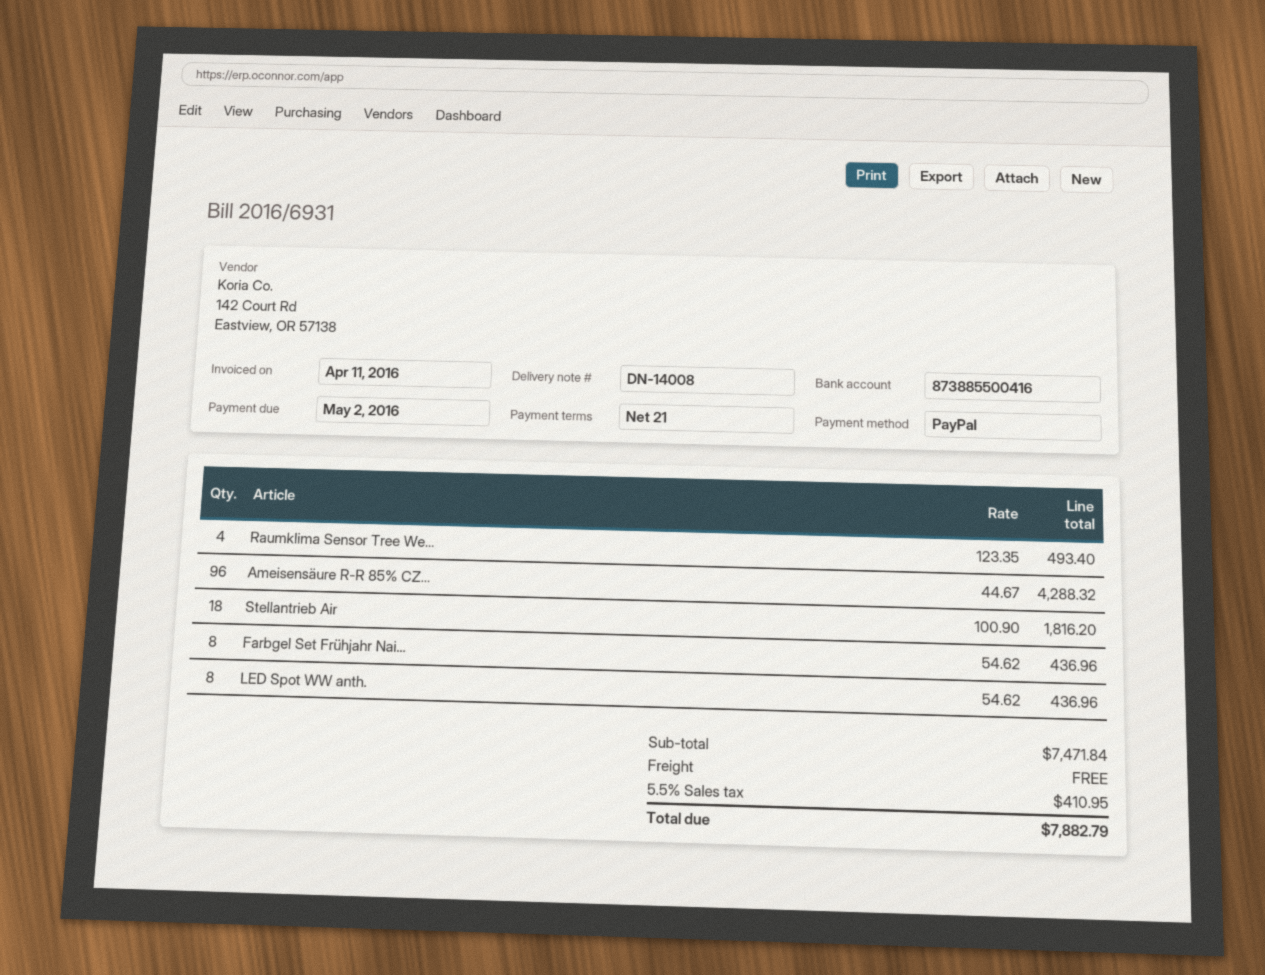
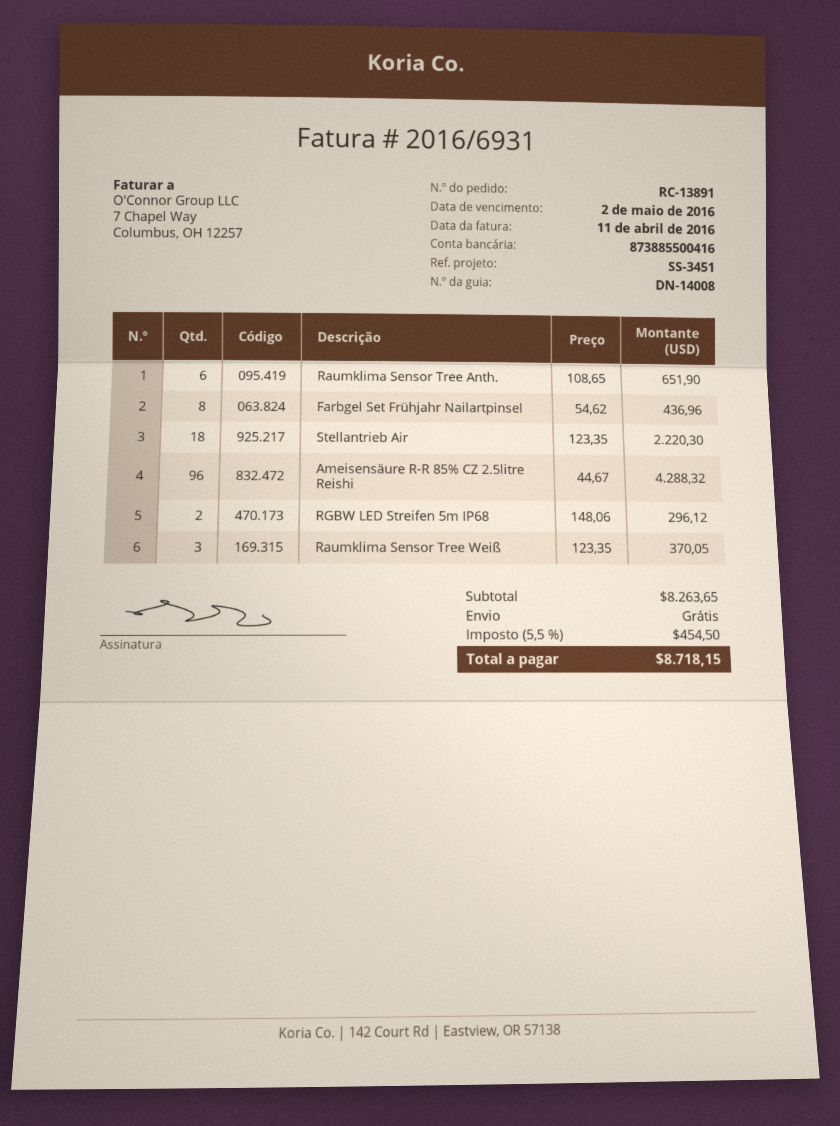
Raumklima Sensor Tree We...: 4 x 123.35 = 493.40 -> 3 x 123.35 = 370.05
Stellantrieb Air: 18 x 100.90 = 1816.20 -> 18 x 123.35 = 2220.30
LED Spot WW anth.: 8 x 54.62 = 436.96 -> none
Raumklima Sensor Tree Anth.: none -> 6 x 108.65 = 651.90
RGBW LED Streifen 5m IP68: none -> 2 x 148.06 = 296.12
subtotal: 7471.84 -> 8263.65
tax: 5.5% = 410.95 -> 5.5% = 454.50
total: 7882.79 -> 8718.15

